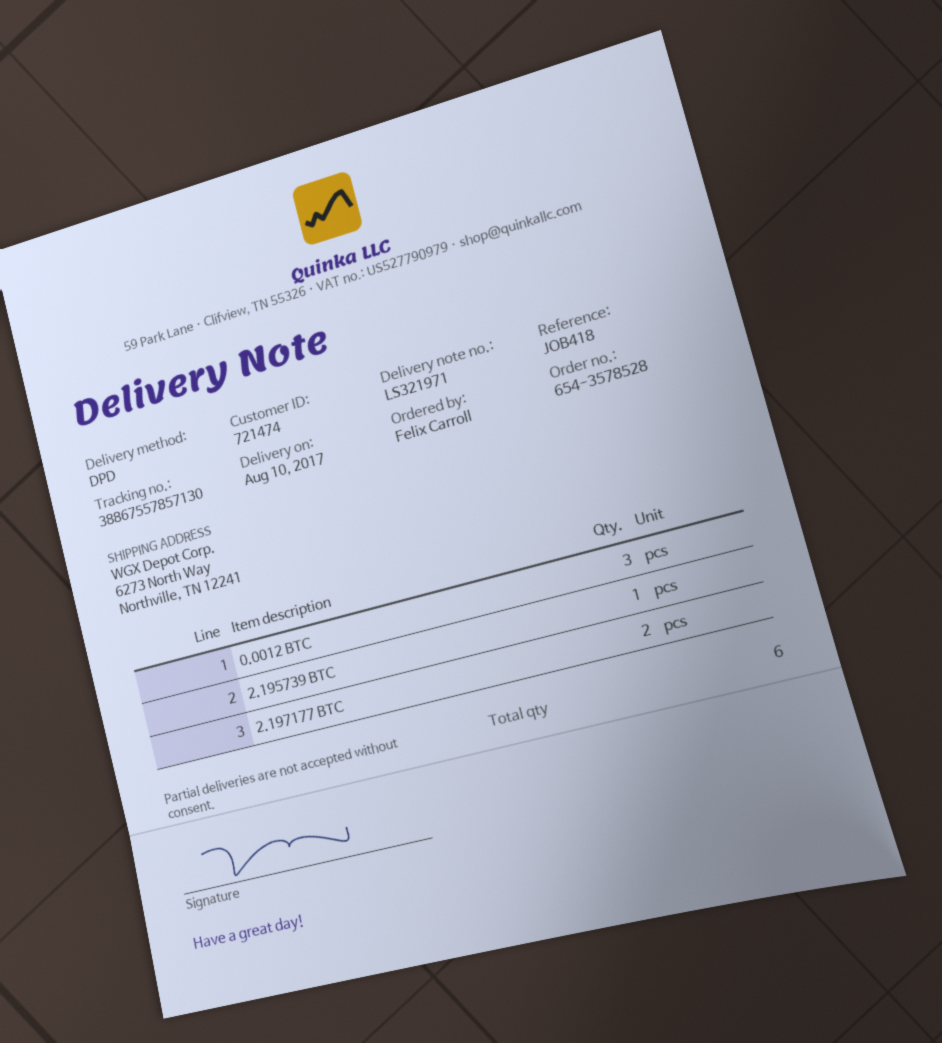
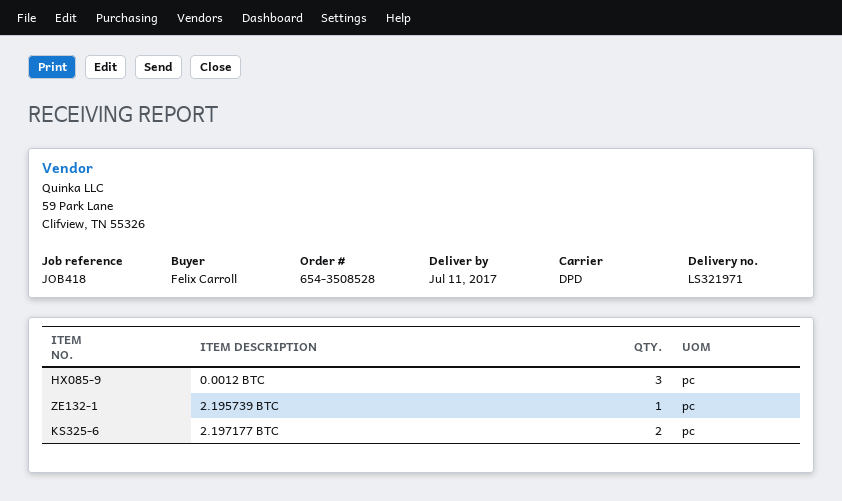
order number: 654-3578528 -> 654-3508528
delivery date: 2017-08-10 -> 2017-07-11

